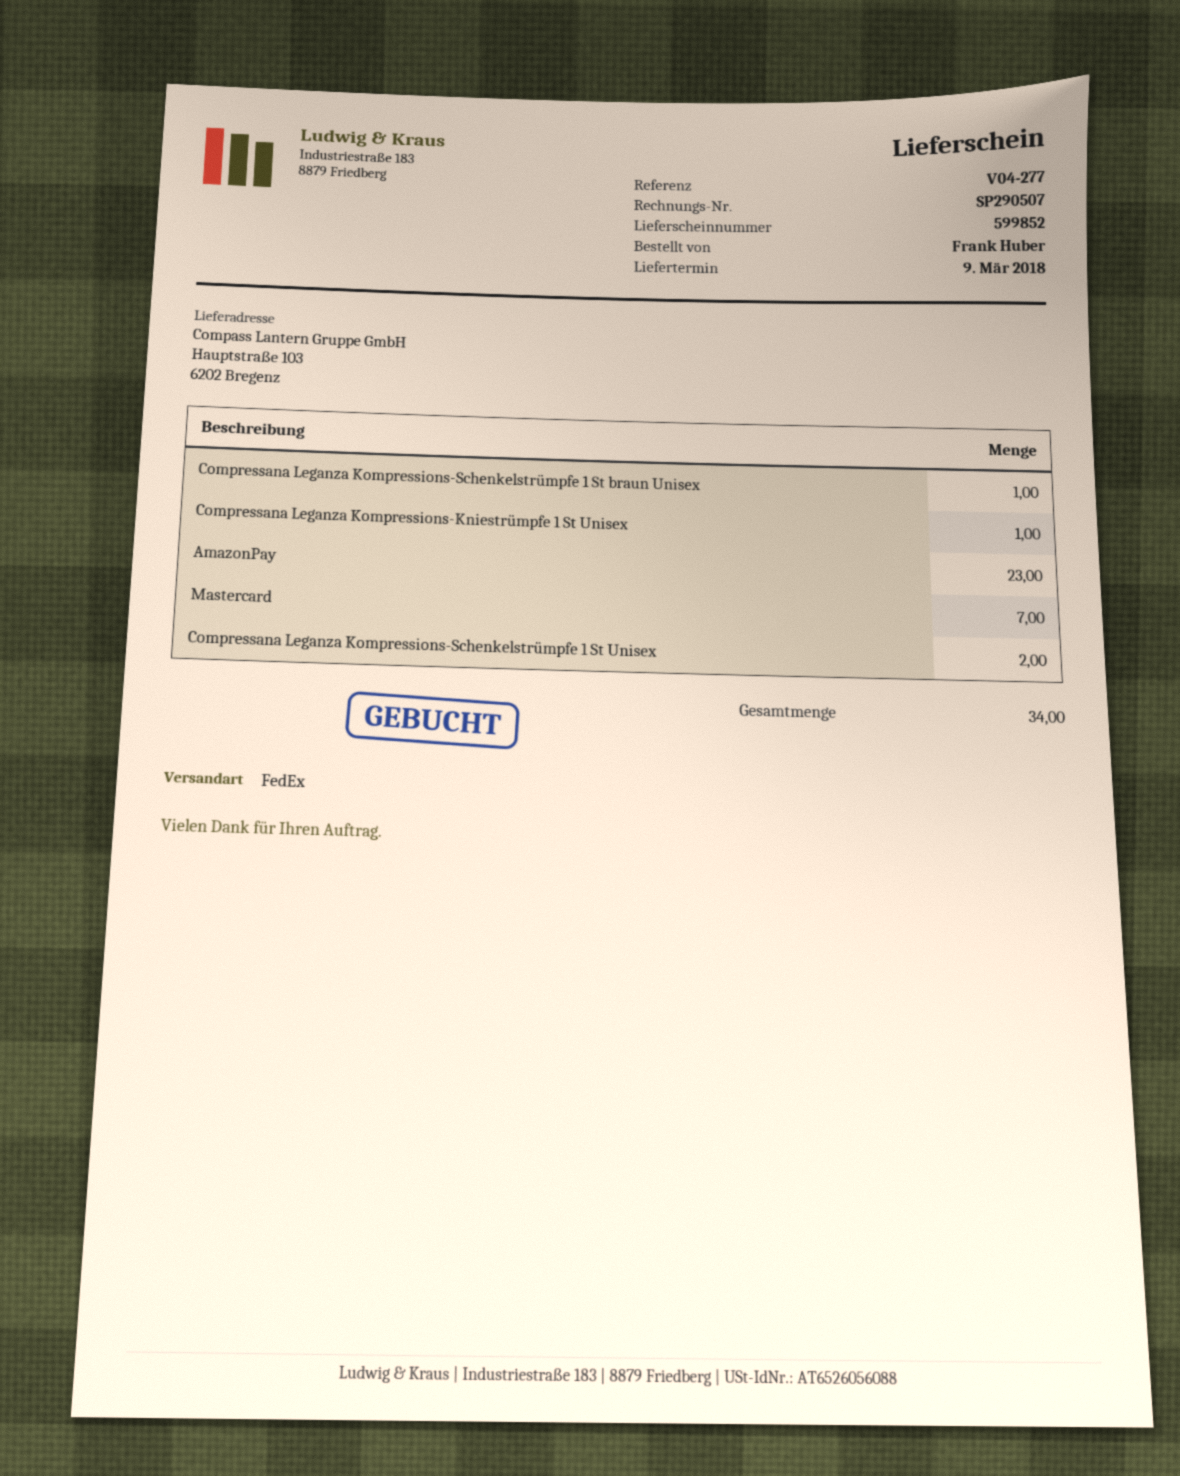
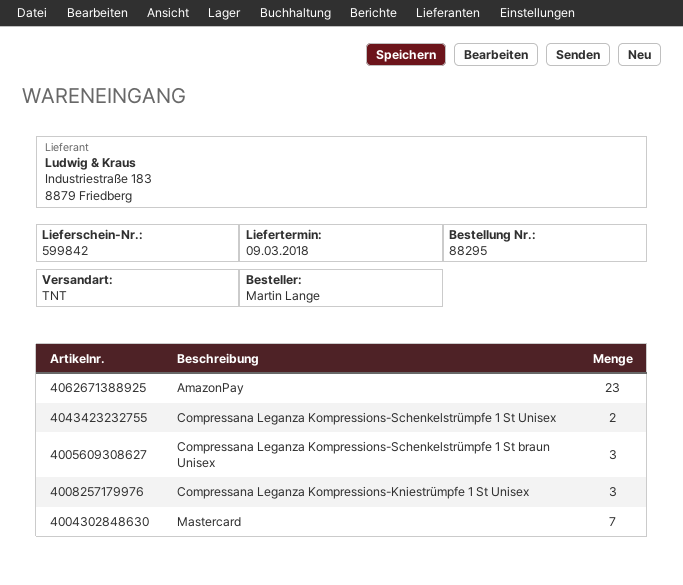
delivery note number: 599852 -> 599842
ordered by: Frank Huber -> Martin Lange
shipping method: FedEx -> TNT
Compressana Leganza Kompressions-Schenkelstrümpfe 1 St braun Unisex: 1 -> 3
Compressana Leganza Kompressions-Kniestrümpfe 1 St Unisex: 1 -> 3

